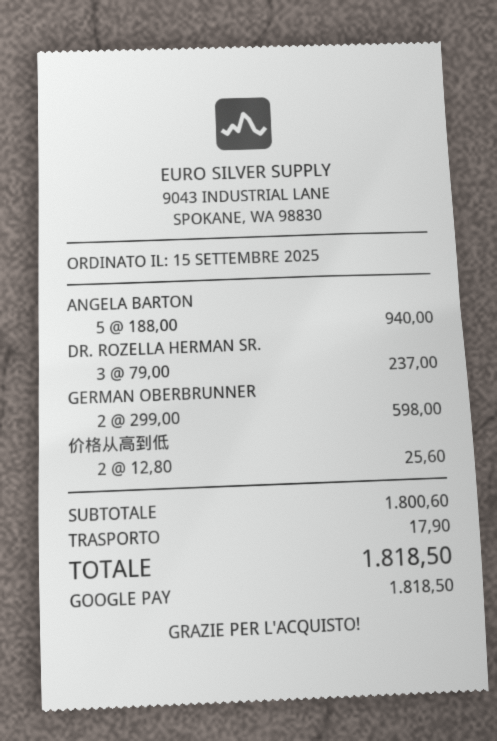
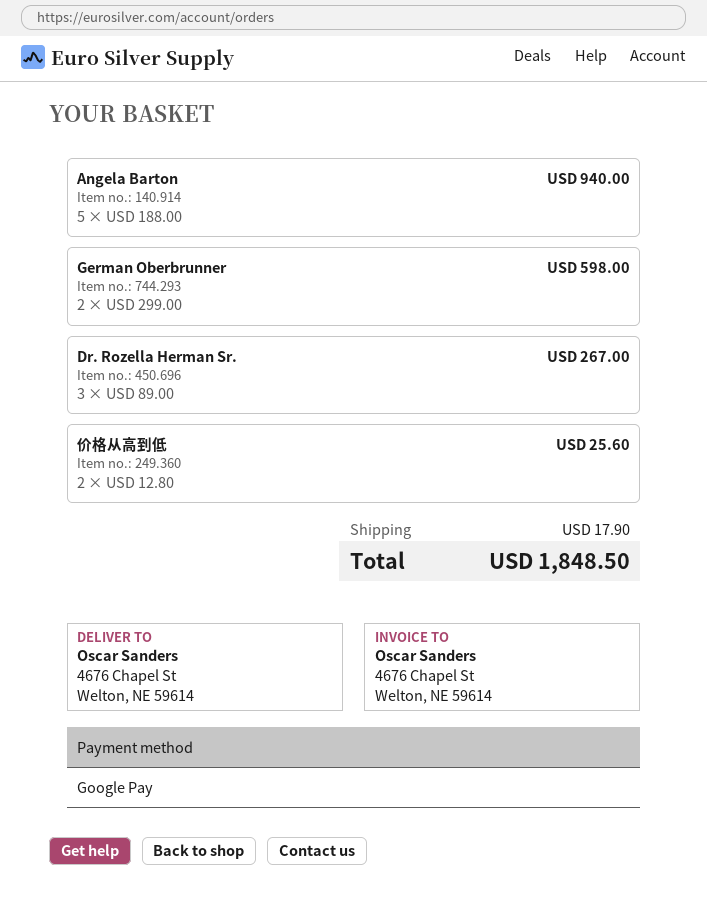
DR. ROZELLA HERMAN SR.: 3 x 79.00 = 237.00 -> 3 x 89.00 = 267.00
total: 1818.50 -> 1848.50

